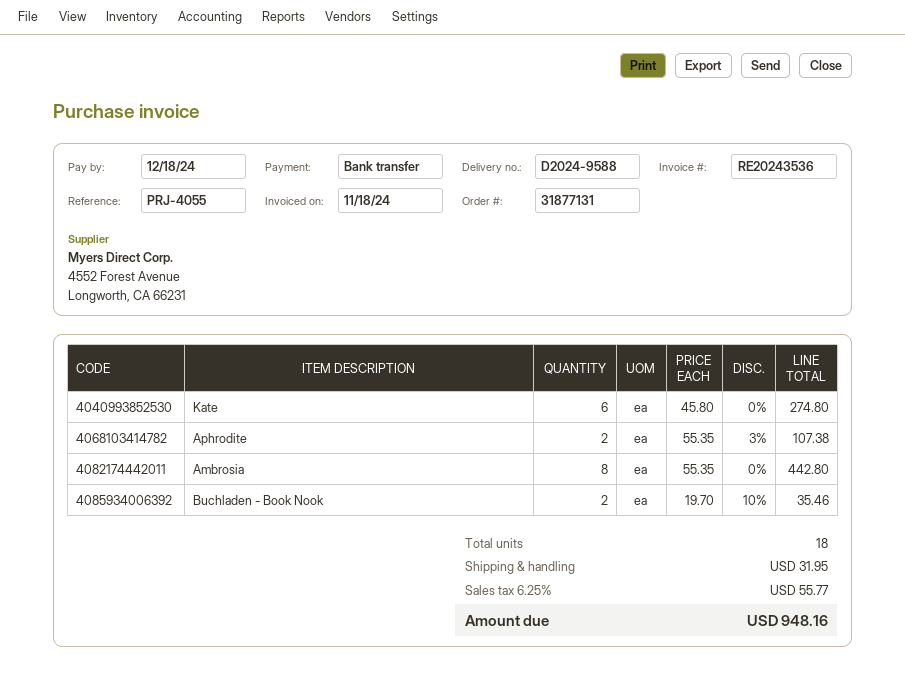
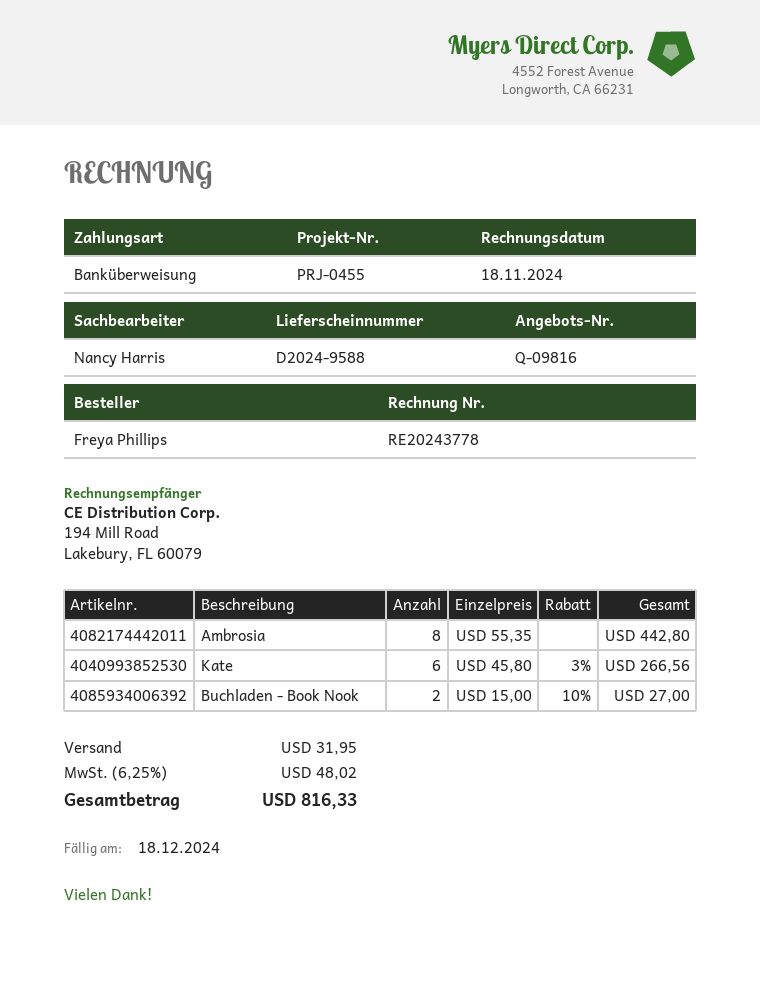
invoice number: RE20243536 -> RE20243778
reference: PRJ-4055 -> PRJ-0455
Kate: 6 x 45.80 = 274.80 -> 6 x 45.80 - 3% = 266.56
Aphrodite: 2 x 55.35 - 3% = 107.38 -> none
Buchladen - Book Nook: 2 x 19.70 - 10% = 35.46 -> 2 x 15.00 - 10% = 27.00
tax: 6.25% = 55.77 -> 6.25% = 48.02
total: 948.16 -> 816.33

